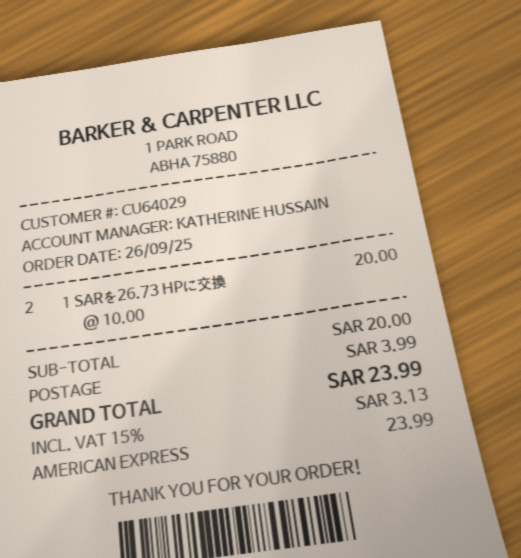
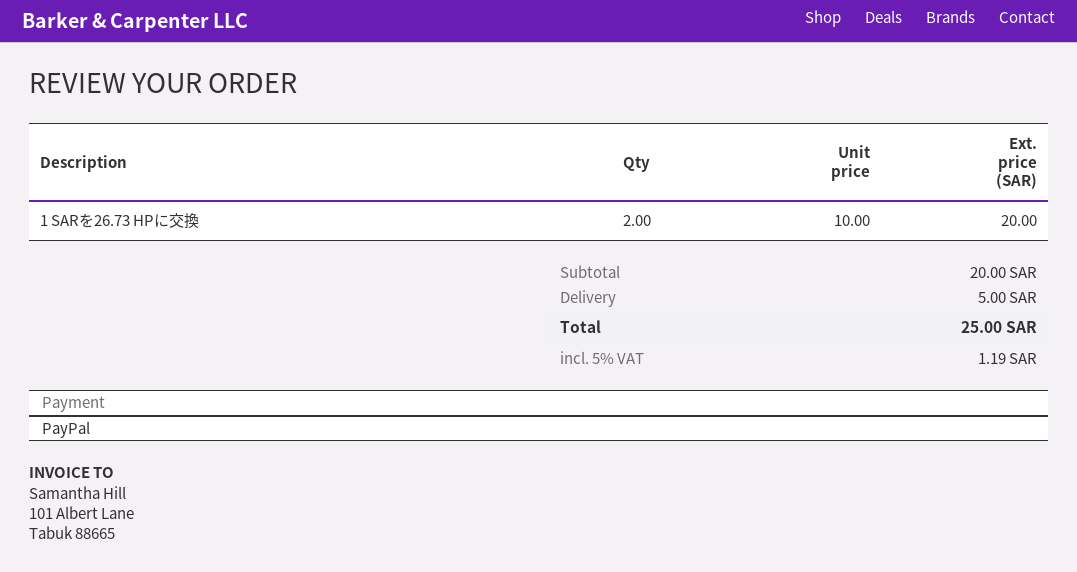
payment method: American Express -> PayPal
shipping: 3.99 -> 5.00
tax: 15% = 3.13 -> 5% = 1.19
total: 23.99 -> 25.00

